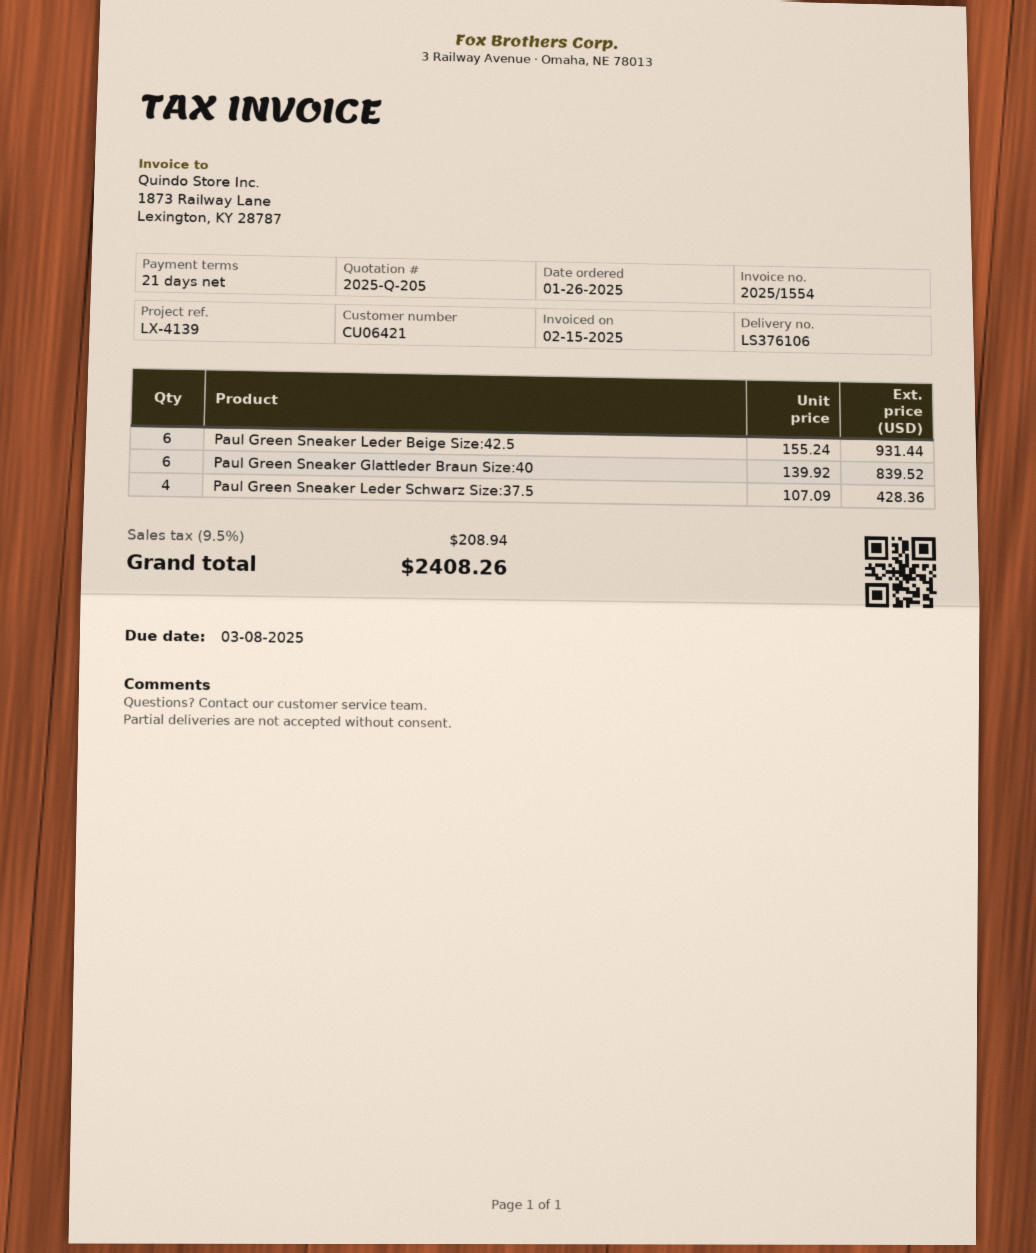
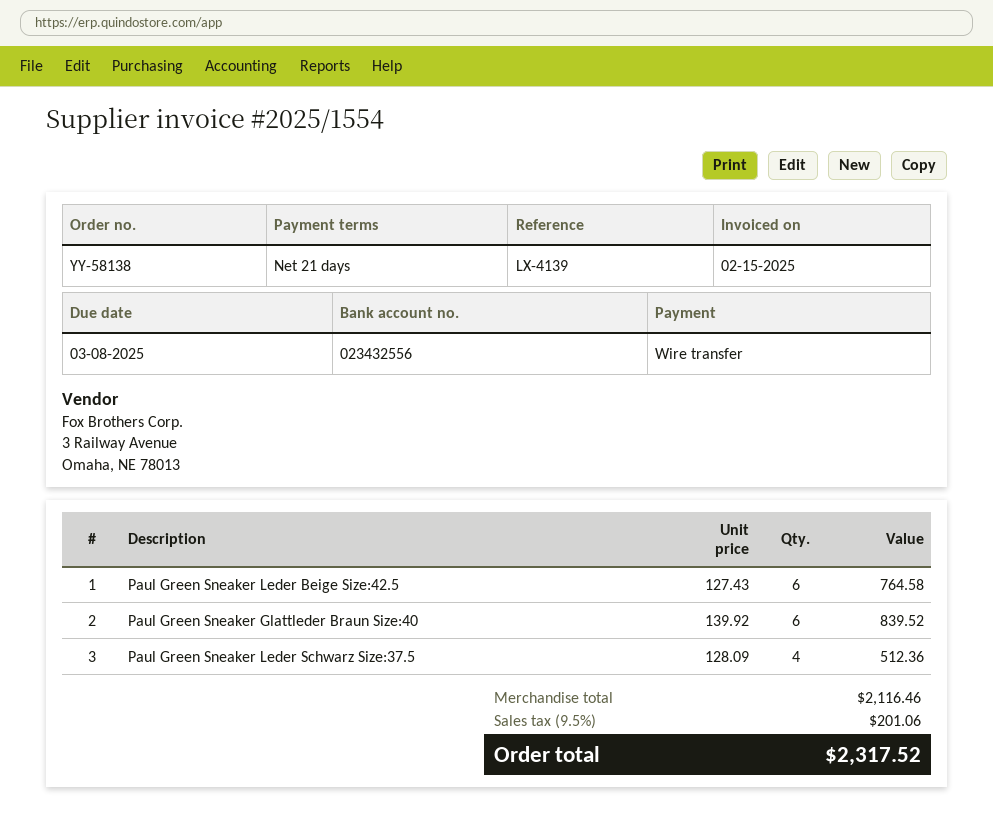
Paul Green Sneaker Leder Beige Size:42.5: 6 x 155.24 = 931.44 -> 6 x 127.43 = 764.58
Paul Green Sneaker Leder Schwarz Size:37.5: 4 x 107.09 = 428.36 -> 4 x 128.09 = 512.36
tax: 9.5% = 208.94 -> 9.5% = 201.06
total: 2408.26 -> 2317.52

